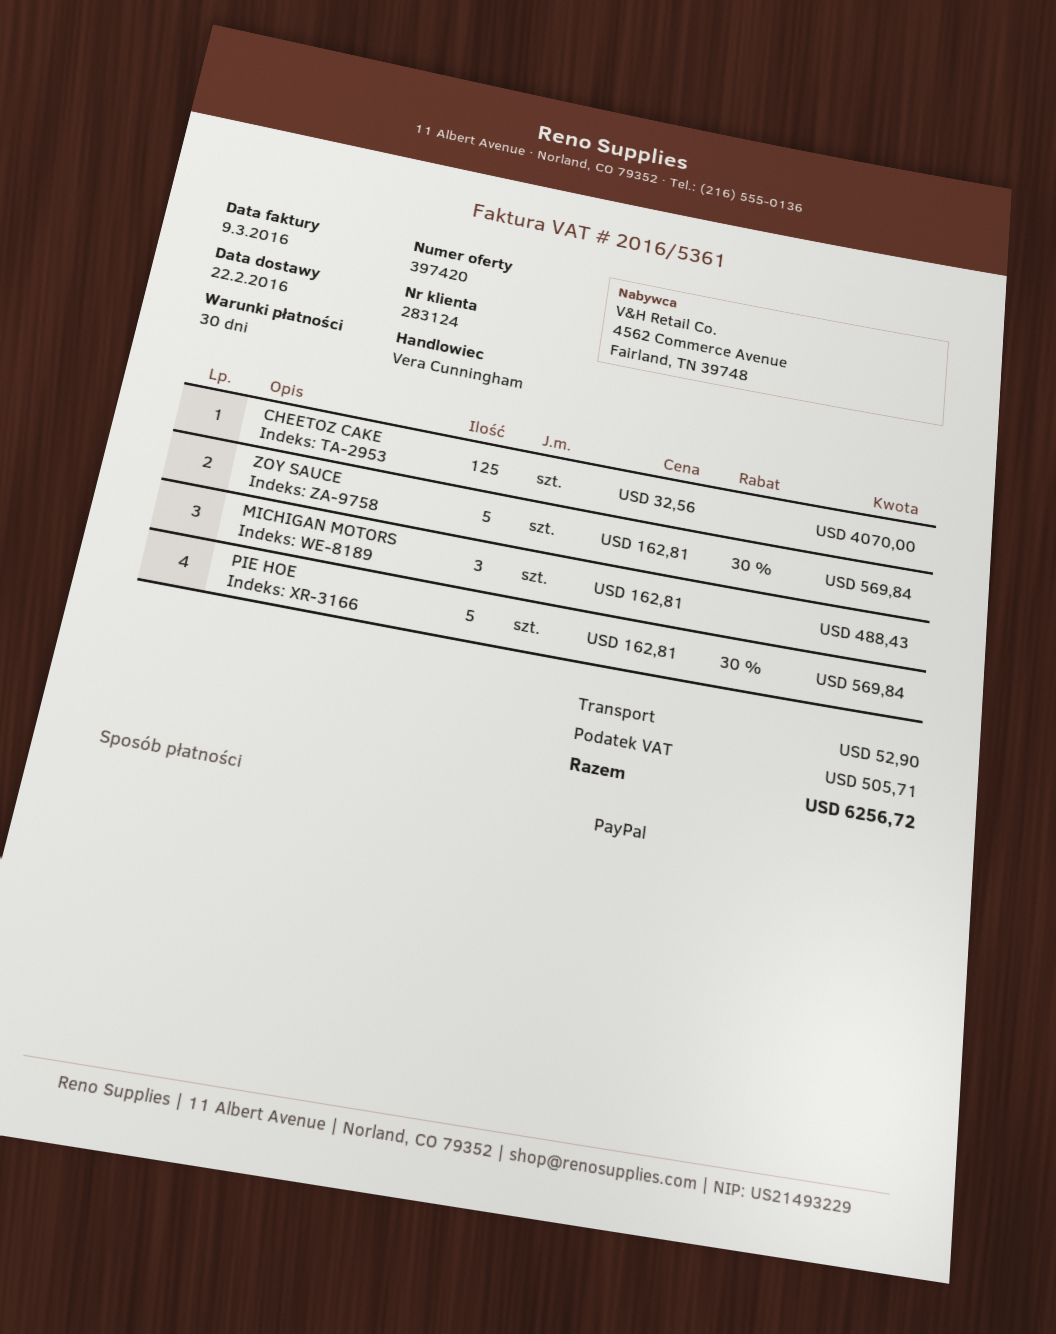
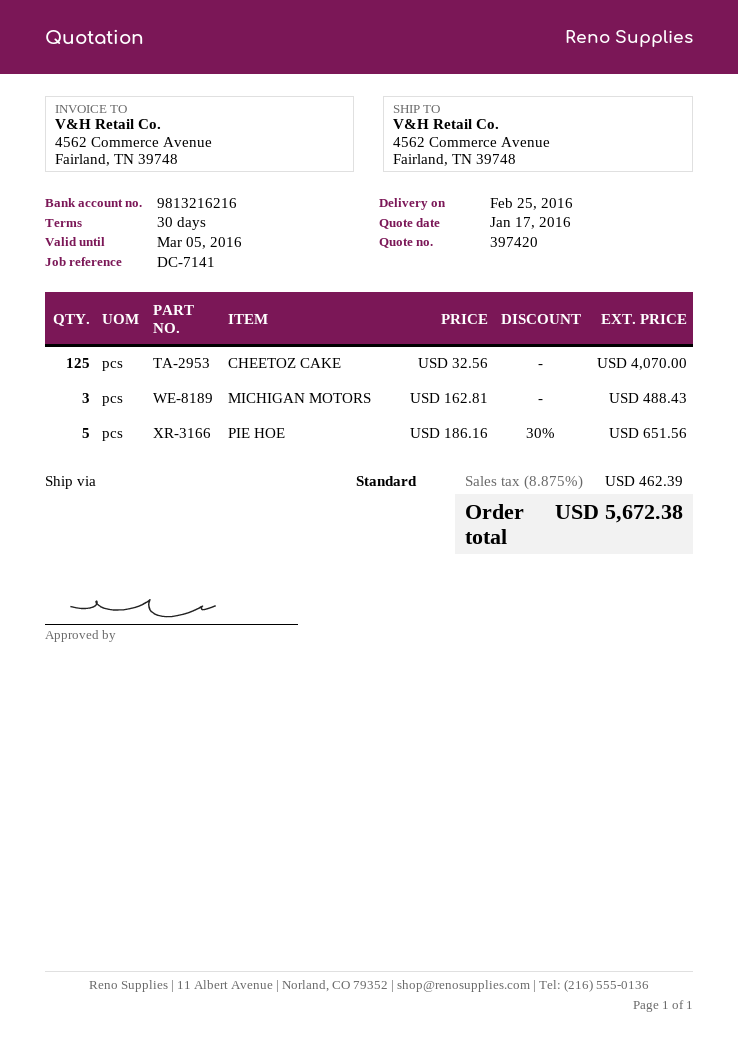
delivery date: 2016-02-22 -> 2016-02-25
ZOY SAUCE: 5 x 162.81 - 30% = 569.84 -> none
PIE HOE: 5 x 162.81 - 30% = 569.84 -> 5 x 186.16 - 30% = 651.56
shipping: 52.90 -> none
tax: 505.71 -> 462.39
total: 6256.72 -> 5672.38

